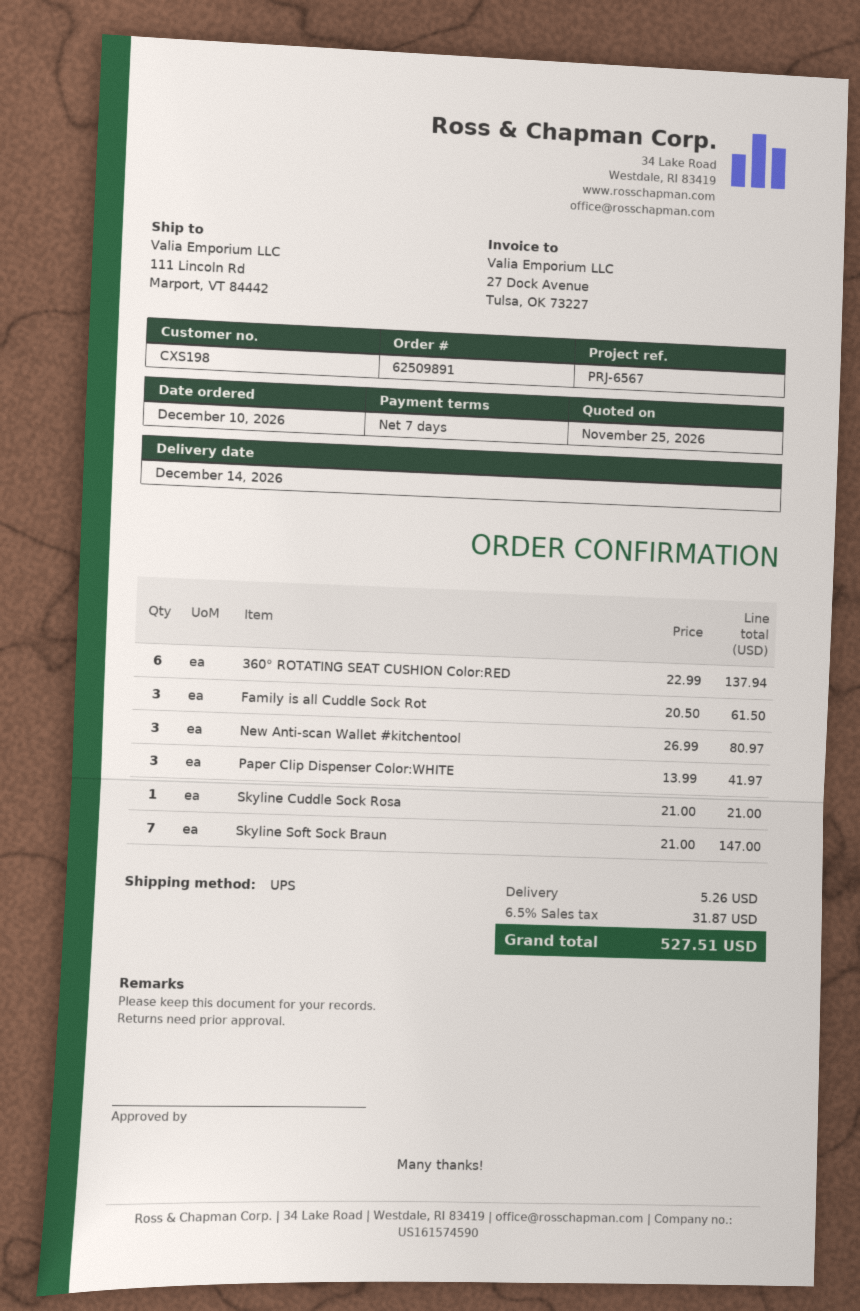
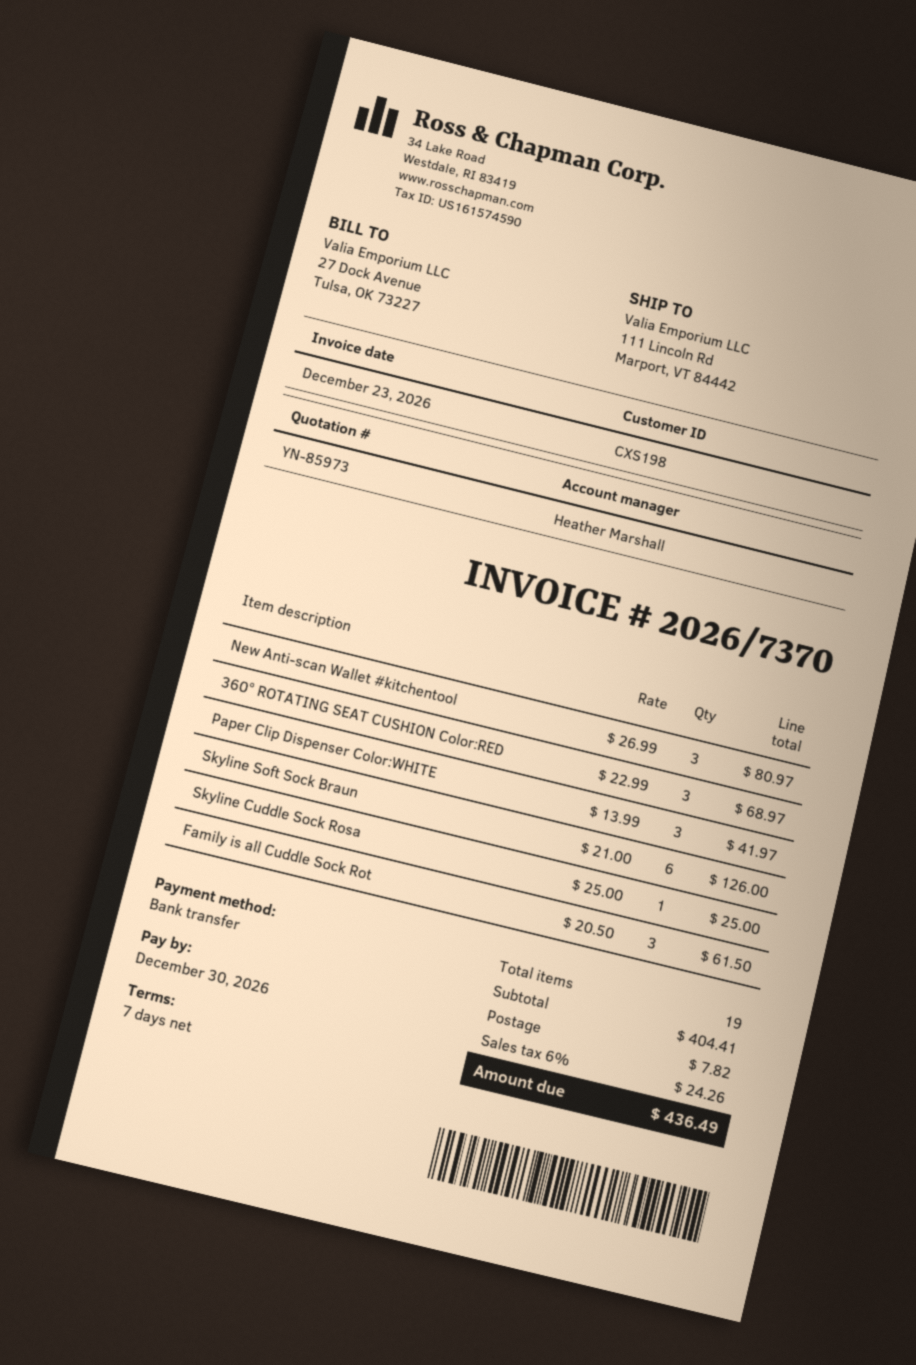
360° ROTATING SEAT CUSHION Color:RED: 6 x 22.99 = 137.94 -> 3 x 22.99 = 68.97
Skyline Cuddle Sock Rosa: 1 x 21.00 = 21.00 -> 1 x 25.00 = 25.00
Skyline Soft Sock Braun: 7 x 21.00 = 147.00 -> 6 x 21.00 = 126.00
shipping: 5.26 -> 7.82
tax: 6.5% = 31.87 -> 6% = 24.26
total: 527.51 -> 436.49

